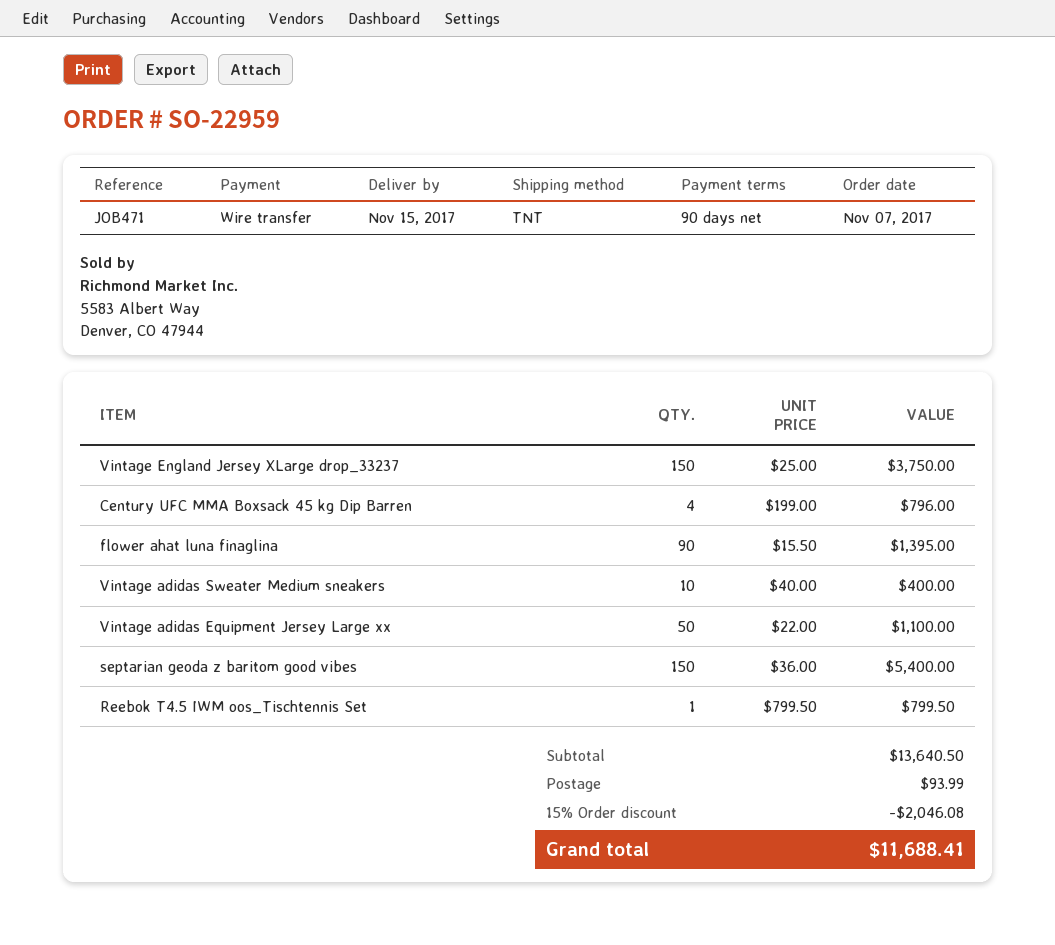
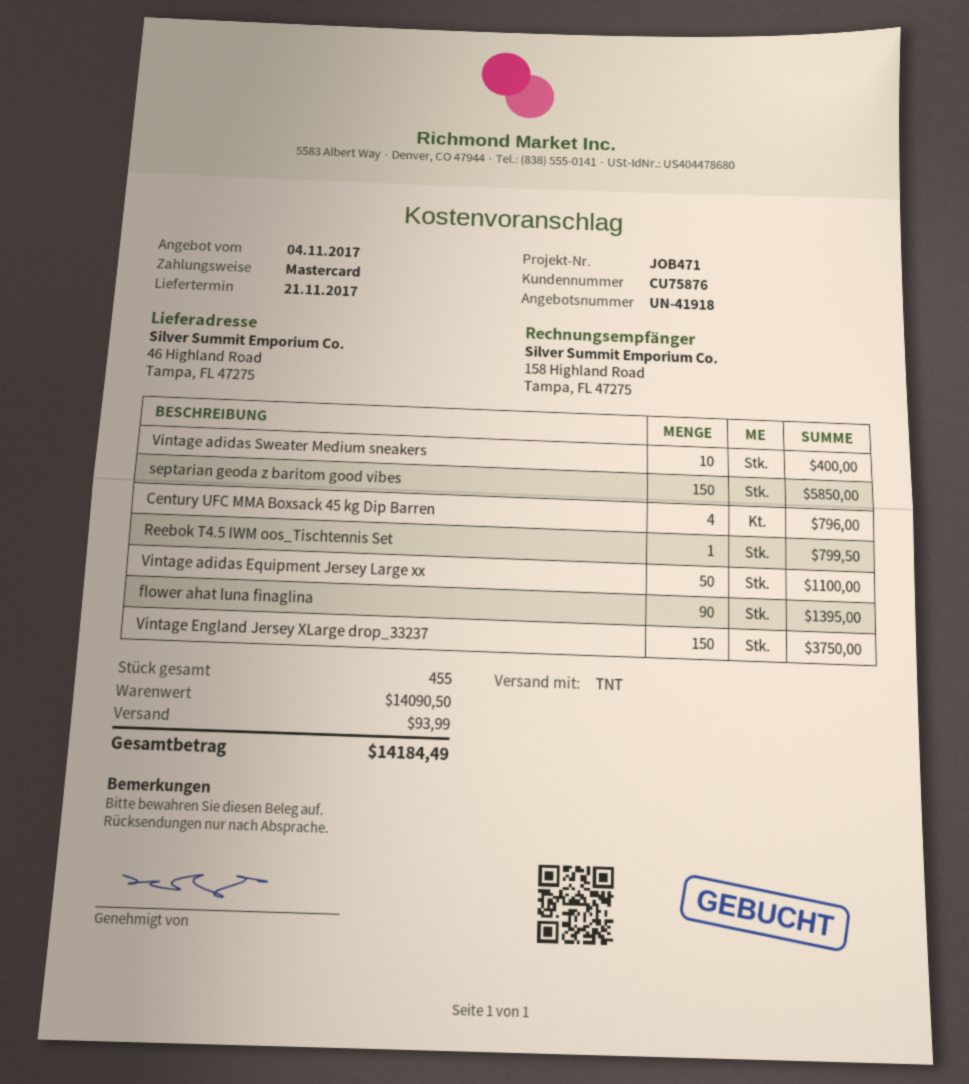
delivery date: 2017-11-15 -> 2017-11-21
payment method: bank transfer -> Mastercard
septarian geoda z baritom good vibes: 150 for 5400.00 -> 150 for 5850.00
subtotal: 13640.50 -> 14090.50
discount: 15% = 2046.08 -> none
total: 11688.41 -> 14184.49

